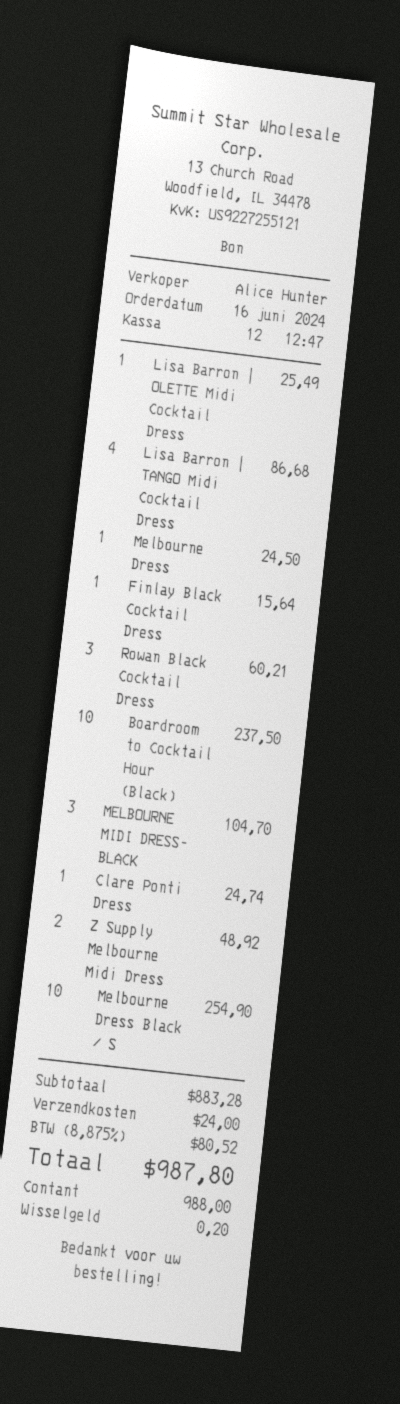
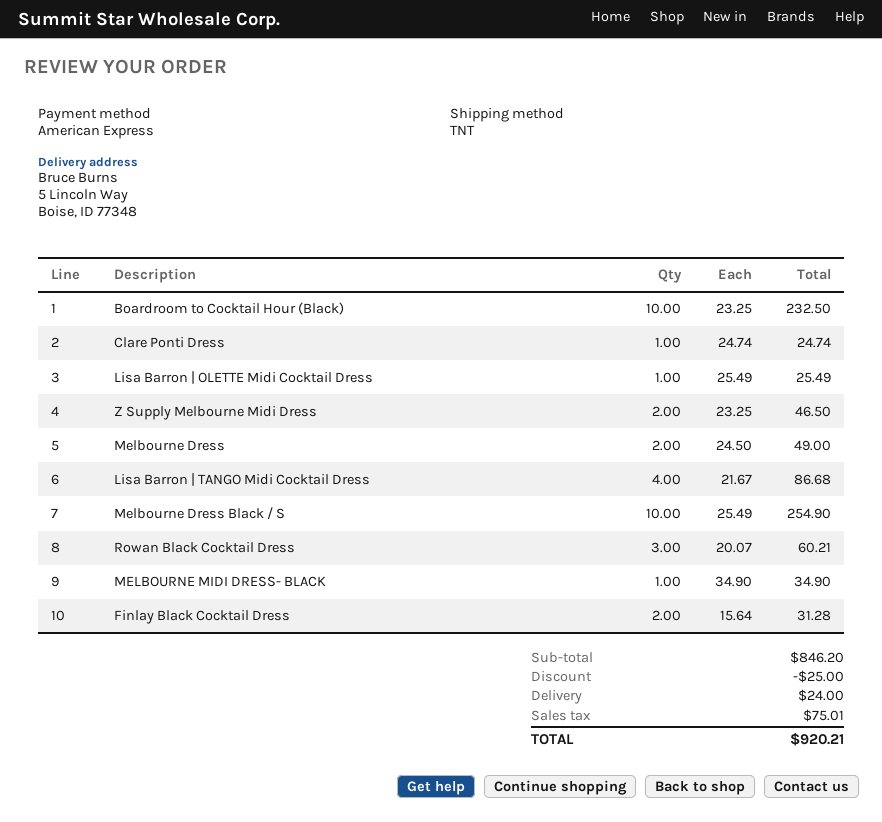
payment method: cash -> American Express
Melbourne Dress: 1 for 24.50 -> 2 for 49.00
Finlay Black Cocktail Dress: 1 for 15.64 -> 2 for 31.28
Boardroom to Cocktail Hour (Black): 10 for 237.50 -> 10 for 232.50
MELBOURNE MIDI DRESS- BLACK: 3 for 104.70 -> 1 for 34.90
Z Supply Melbourne Midi Dress: 2 for 48.92 -> 2 for 46.50
subtotal: 883.28 -> 846.20
discount: none -> 25.00
tax: 80.52 -> 75.01
total: 987.80 -> 920.21

